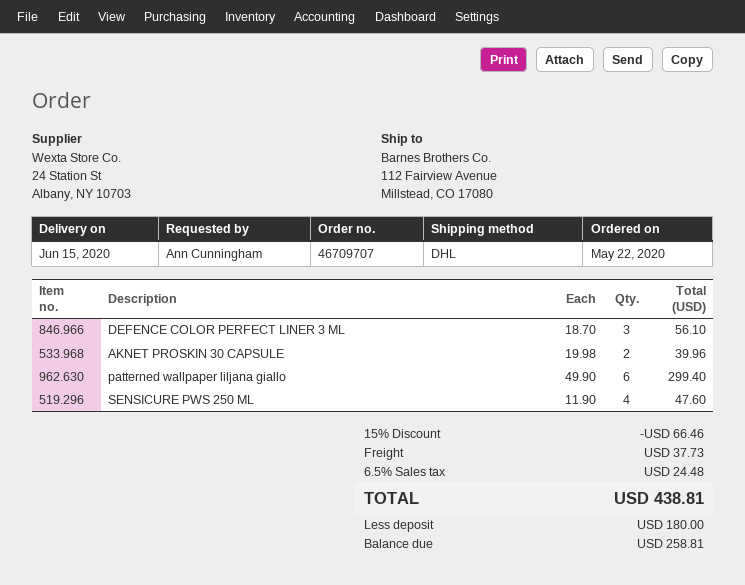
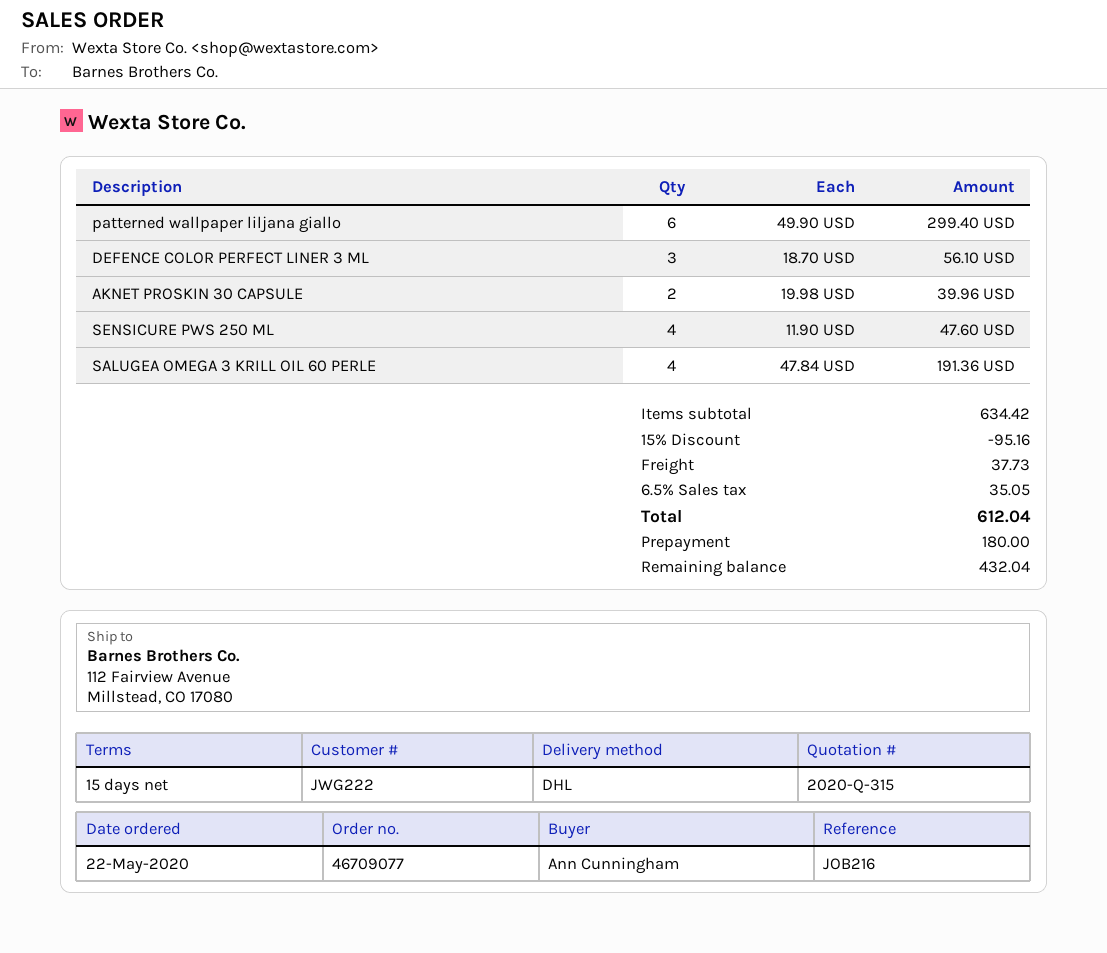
order number: 46709707 -> 46709077
SALUGEA OMEGA 3 KRILL OIL 60 PERLE: none -> 4 x 47.84 = 191.36
discount: 15% = 66.46 -> 15% = 95.16
tax: 6.5% = 24.48 -> 6.5% = 35.05
total: 438.81 -> 612.04
balance: 258.81 -> 432.04

